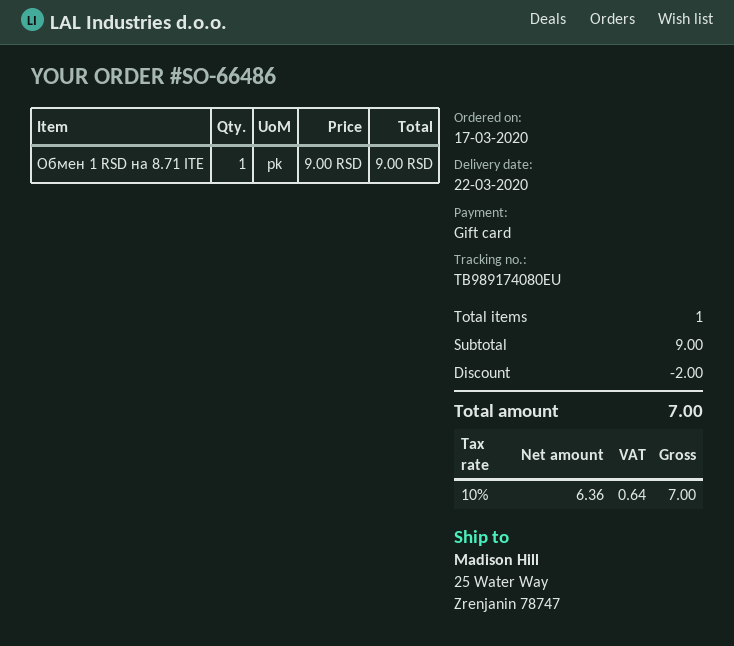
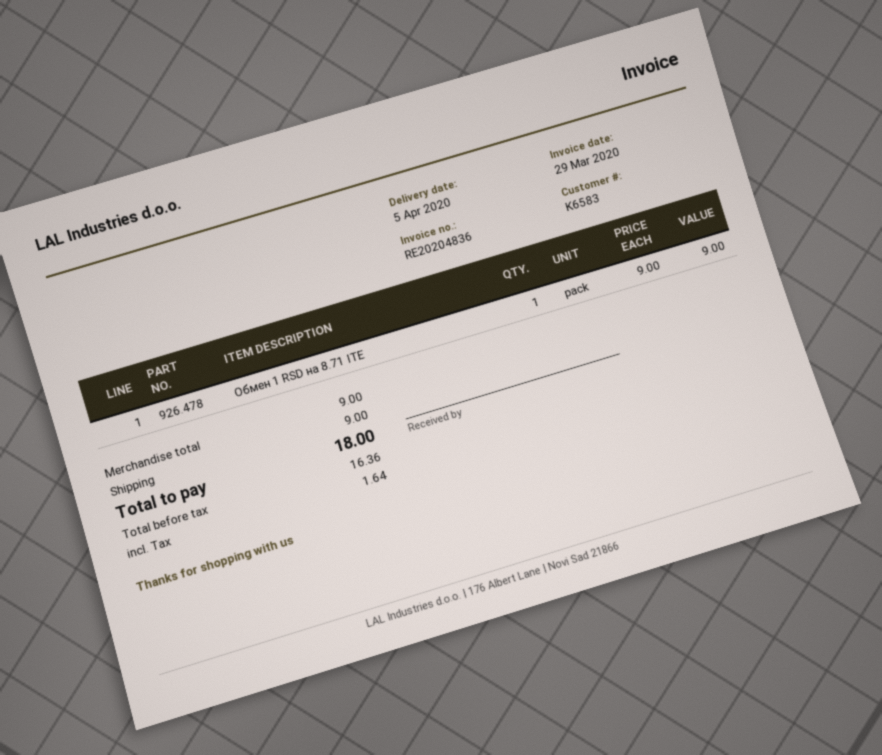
delivery date: 2020-03-22 -> 2020-04-05
discount: 2.00 -> none
shipping: none -> 9.00
net: 6.36 -> 16.36
tax: 0.64 -> 1.64
total: 7.00 -> 18.00

